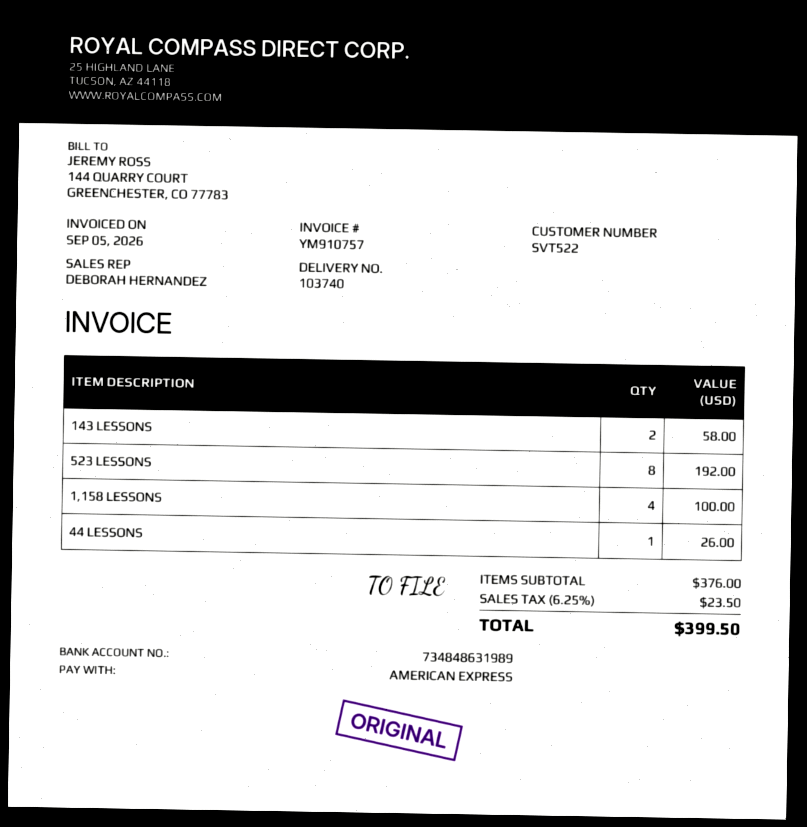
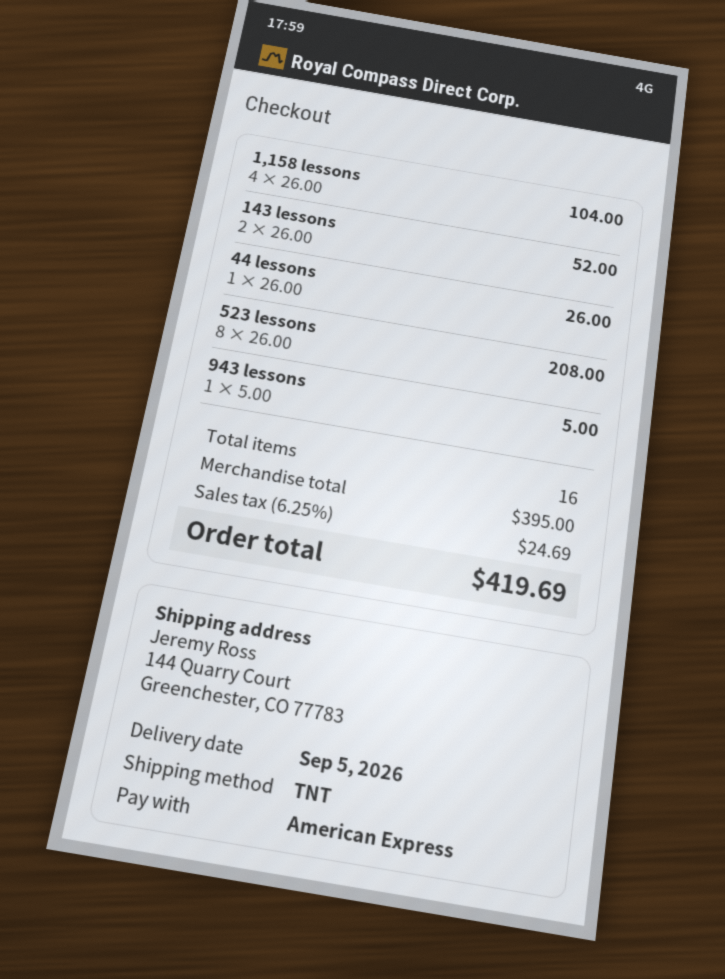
143 LESSONS: 2 for 58.00 -> 2 for 52.00
523 LESSONS: 8 for 192.00 -> 8 for 208.00
1,158 LESSONS: 4 for 100.00 -> 4 for 104.00
943 lessons: none -> 1 for 5.00
subtotal: 376.00 -> 395.00
tax: 6.25% = 23.50 -> 6.25% = 24.69
total: 399.50 -> 419.69

